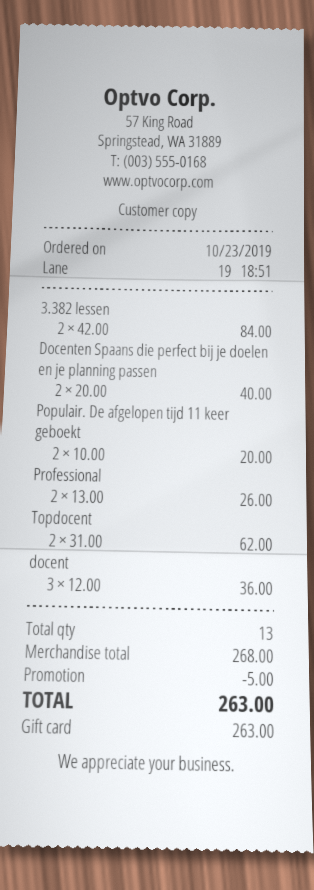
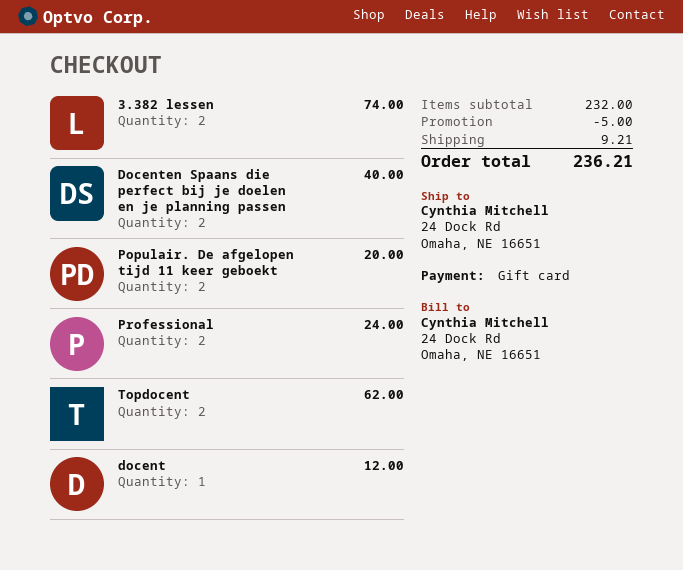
3.382 lessen: 2 for 84.00 -> 2 for 74.00
Professional: 2 for 26.00 -> 2 for 24.00
docent: 3 for 36.00 -> 1 for 12.00
subtotal: 268.00 -> 232.00
shipping: none -> 9.21
total: 263.00 -> 236.21

